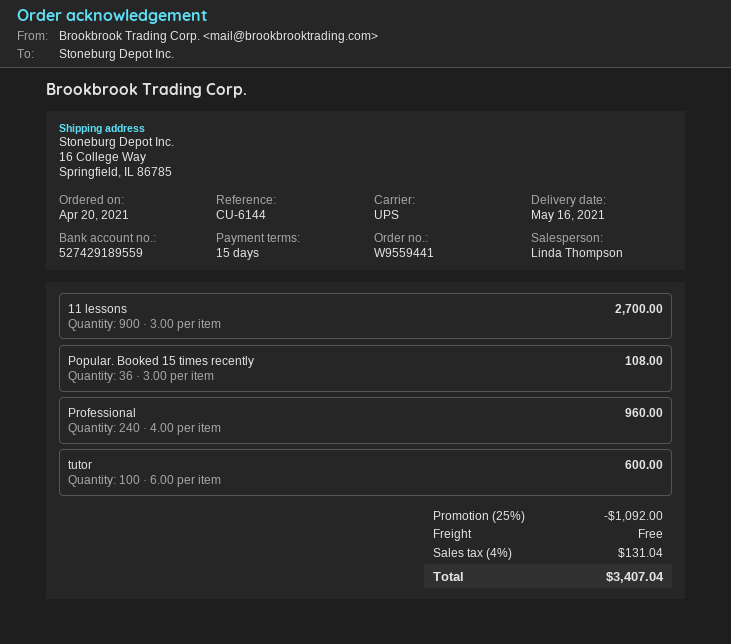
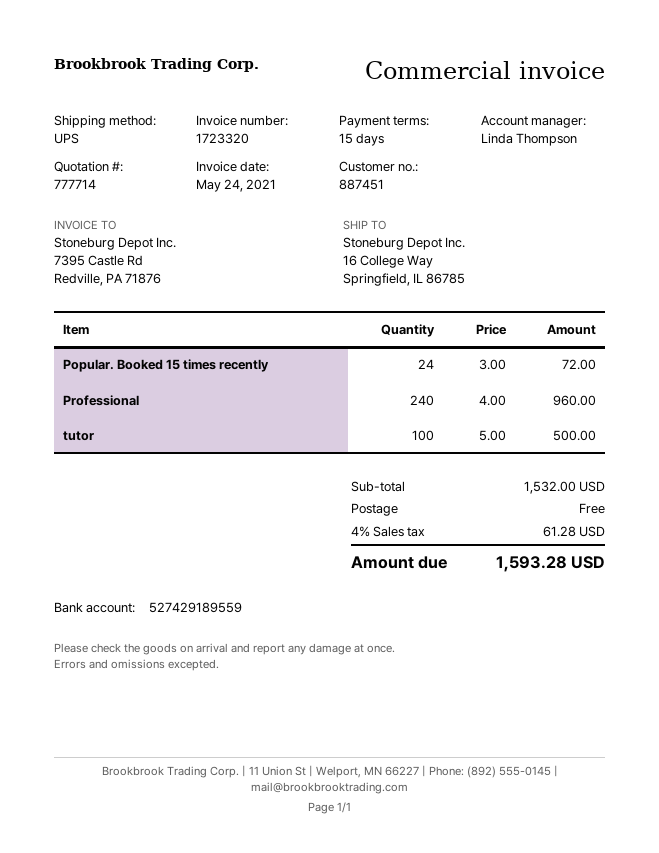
11 lessons: 900 x 3.00 = 2700.00 -> none
Popular. Booked 15 times recently: 36 x 3.00 = 108.00 -> 24 x 3.00 = 72.00
tutor: 100 x 6.00 = 600.00 -> 100 x 5.00 = 500.00
discount: 25% = 1092.00 -> none
tax: 4% = 131.04 -> 4% = 61.28
total: 3407.04 -> 1593.28

